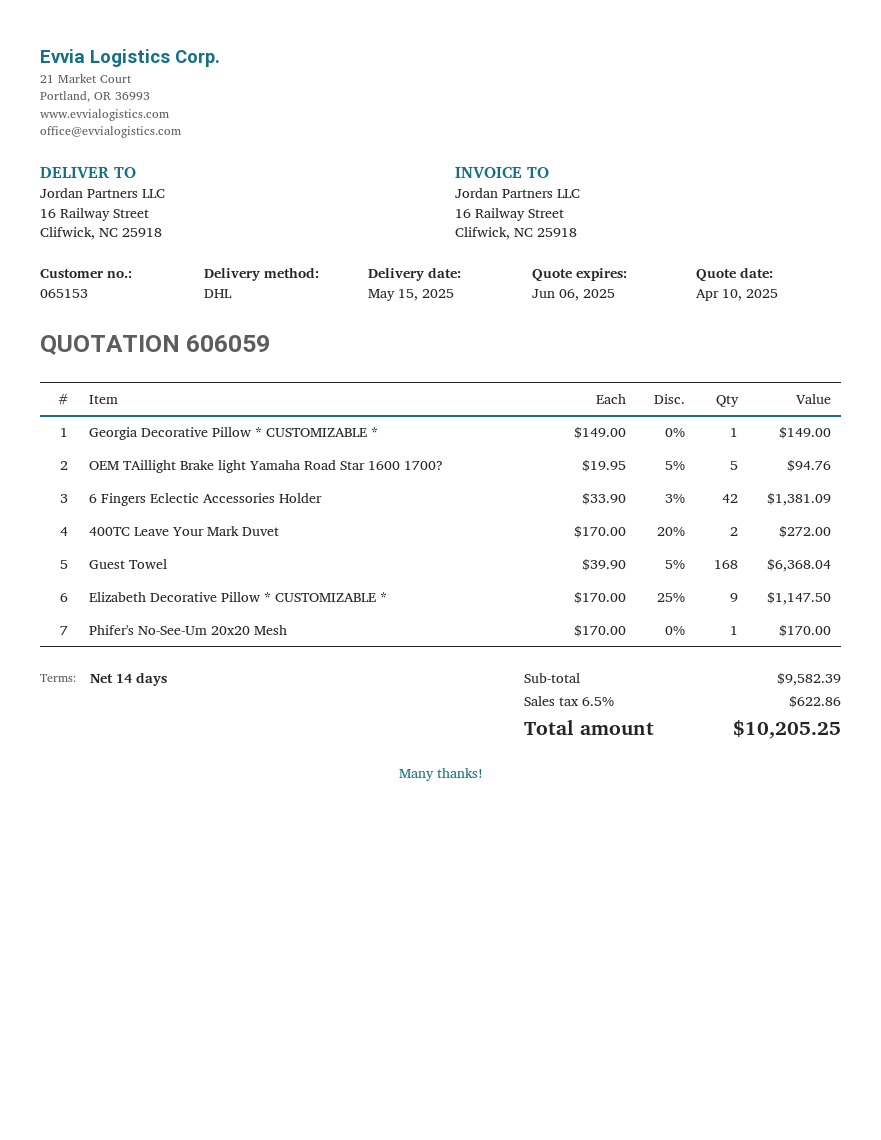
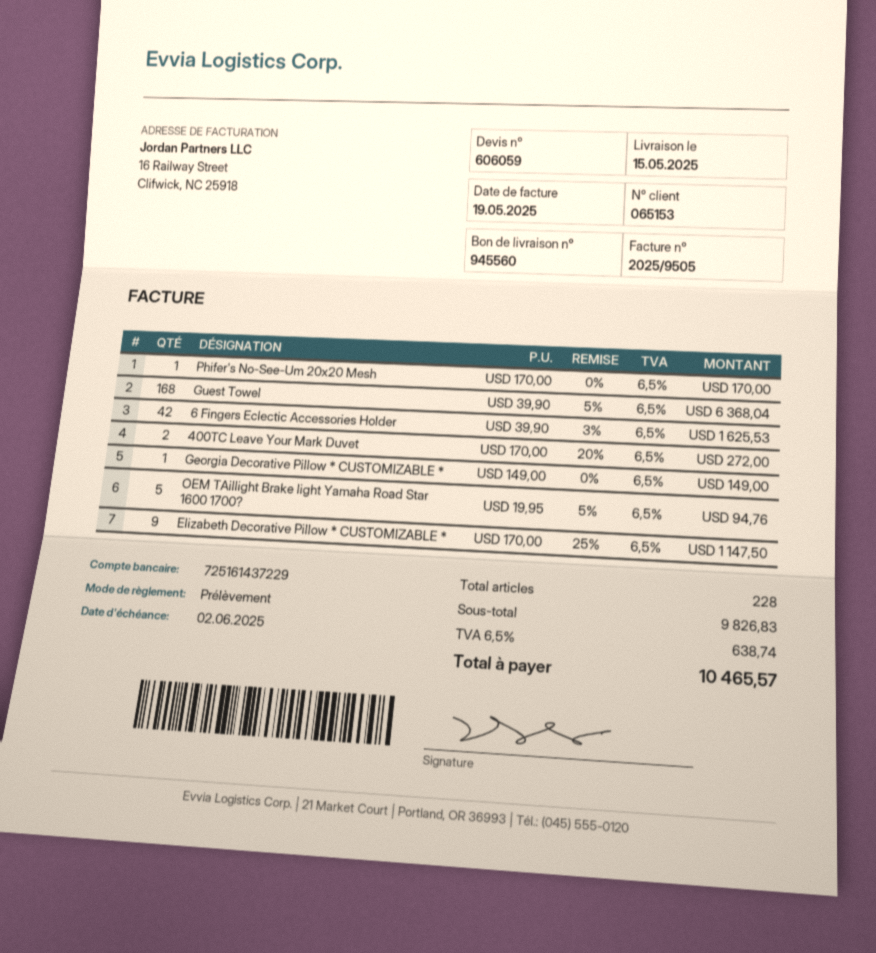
6 Fingers Eclectic Accessories Holder: 42 x 33.90 - 3% = 1381.09 -> 42 x 39.90 - 3% = 1625.53
subtotal: 9582.39 -> 9826.83
tax: 6.5% = 622.86 -> 6.5% = 638.74
total: 10205.25 -> 10465.57

